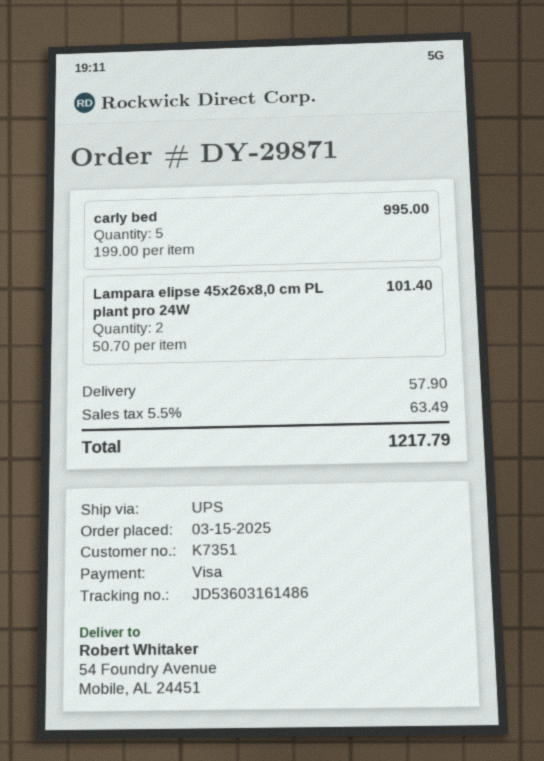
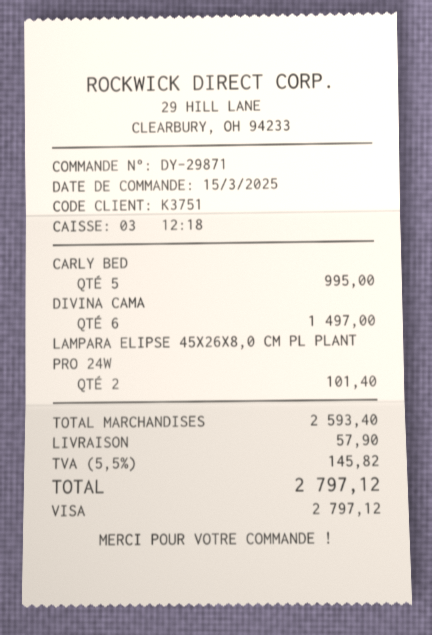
customer number: K7351 -> K3751
DIVINA CAMA: none -> 6 for 1497.00
tax: 5.5% = 63.49 -> 5.5% = 145.82
total: 1217.79 -> 2797.12

